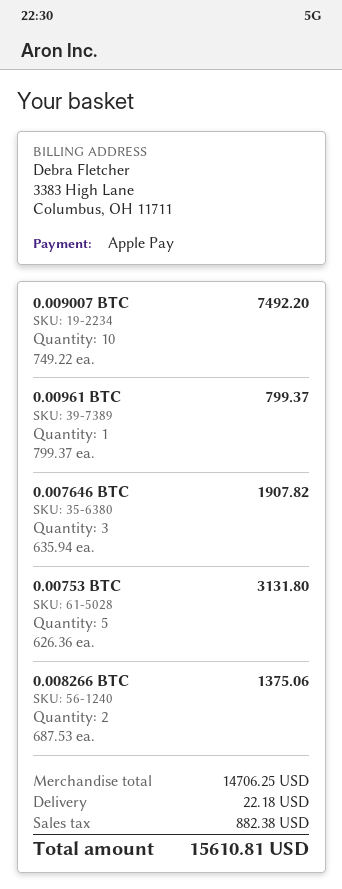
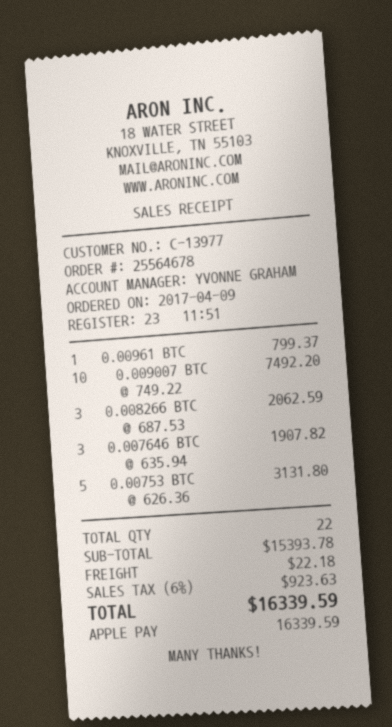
0.008266 BTC: 2 x 687.53 = 1375.06 -> 3 x 687.53 = 2062.59
subtotal: 14706.25 -> 15393.78
tax: 882.38 -> 923.63
total: 15610.81 -> 16339.59

